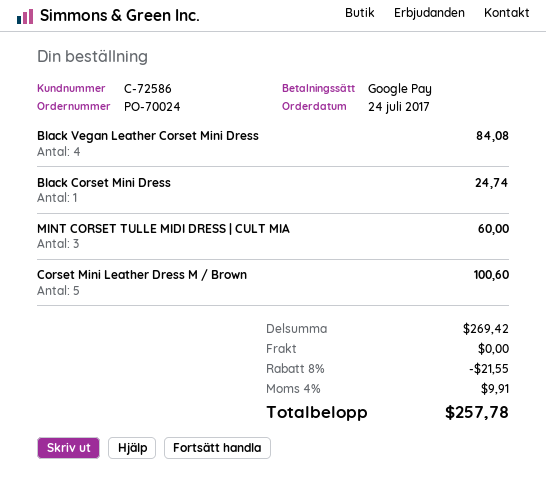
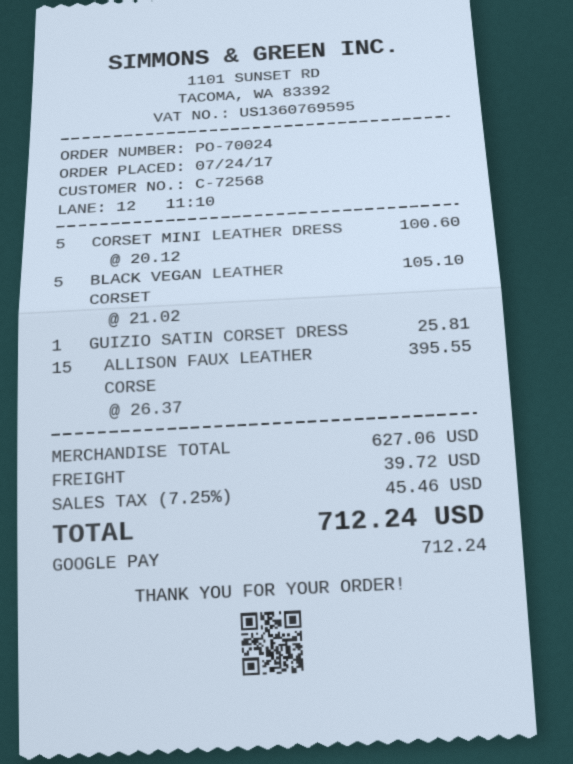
customer number: C-72586 -> C-72568
Black Vegan Leather Corset Mini Dress: 4 for 84.08 -> 5 for 105.10
Black Corset Mini Dress: 1 for 24.74 -> none
MINT CORSET TULLE MIDI DRESS | CULT MIA: 3 for 60.00 -> none
GUIZIO SATIN CORSET DRESS: none -> 1 for 25.81
ALLISON FAUX LEATHER CORSE: none -> 15 for 395.55
subtotal: 269.42 -> 627.06
discount: 8% = 21.55 -> none
shipping: 0.00 -> 39.72
tax: 4% = 9.91 -> 7.25% = 45.46
total: 257.78 -> 712.24

